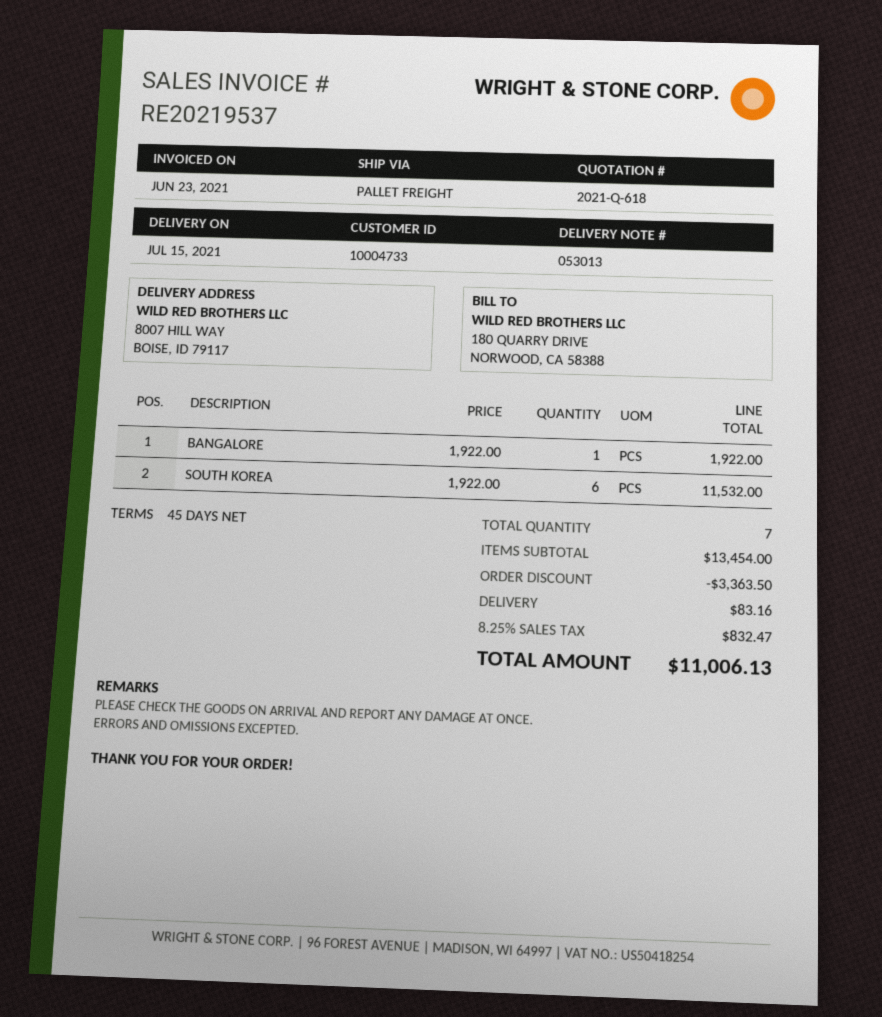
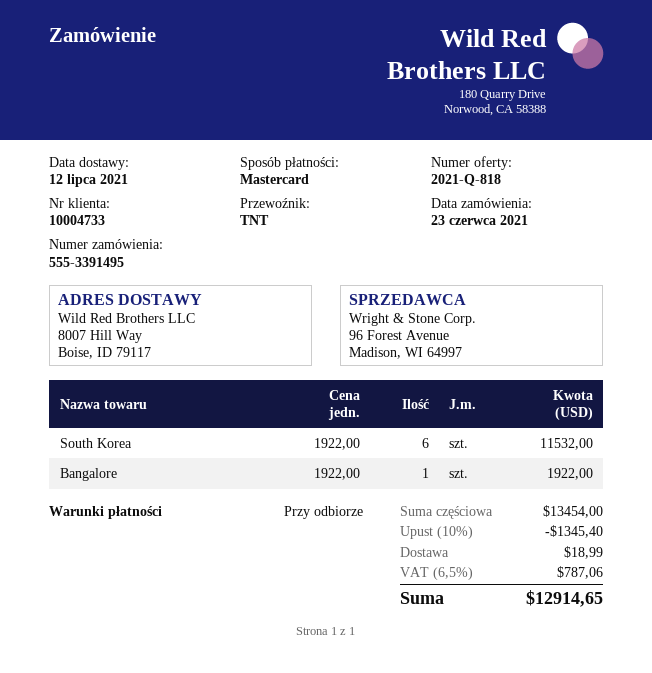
quote number: 2021-Q-618 -> 2021-Q-818
delivery date: 2021-07-15 -> 2021-07-12
payment terms: 45 days -> on receipt
shipping method: pallet freight -> TNT
discount: 3363.50 -> 1345.40
shipping: 83.16 -> 18.99
tax: 8.25% = 832.47 -> 6.5% = 787.06
total: 11006.13 -> 12914.65

